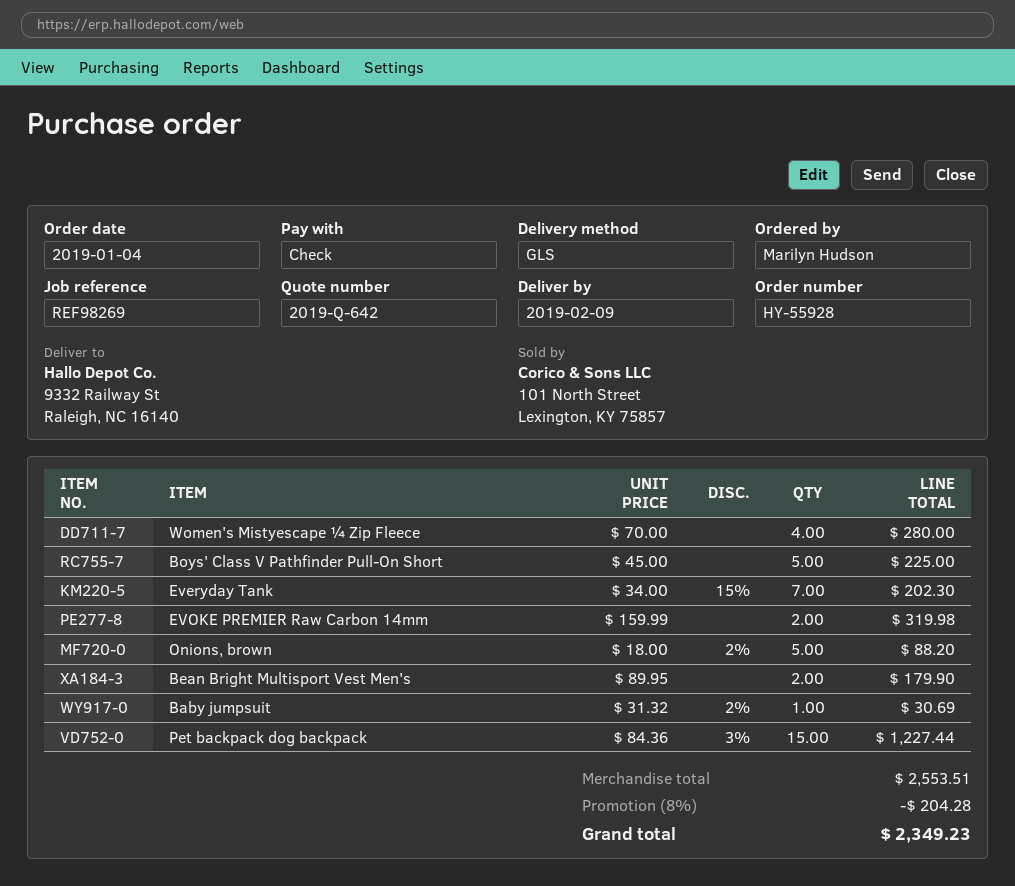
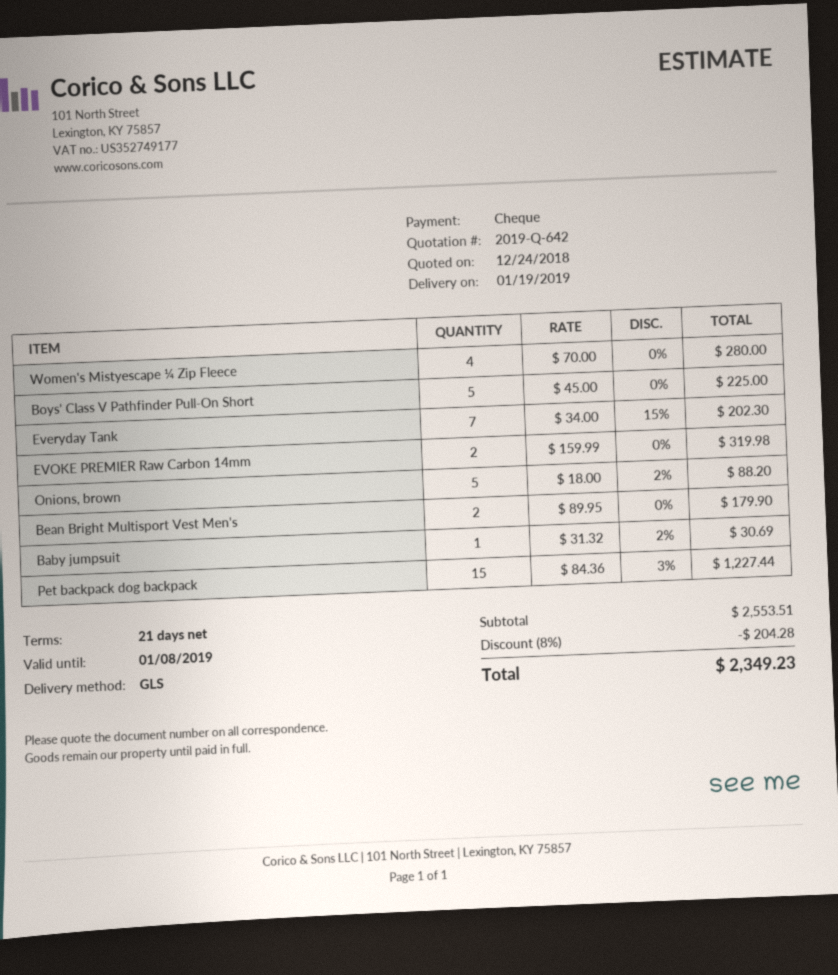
delivery date: 2019-02-09 -> 2019-01-19

